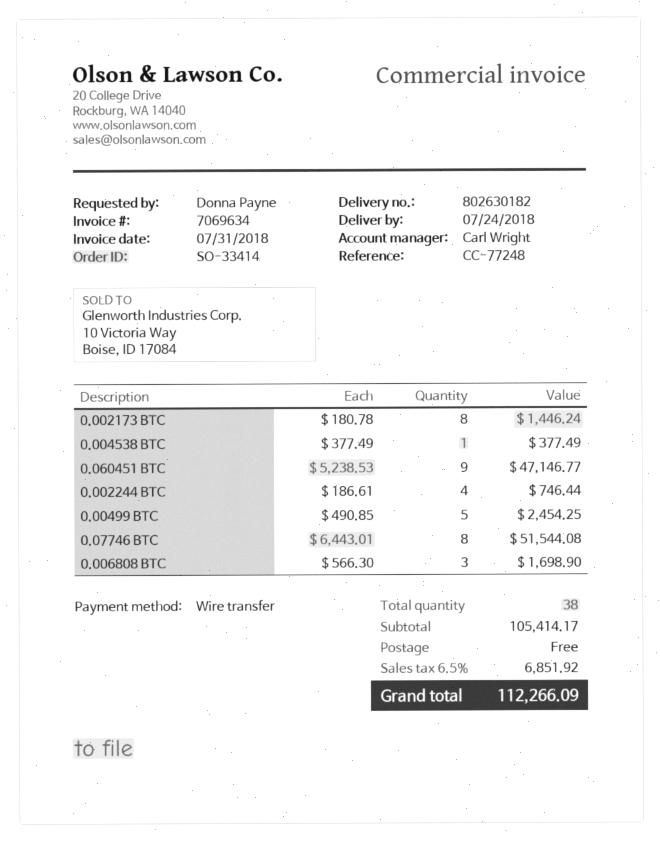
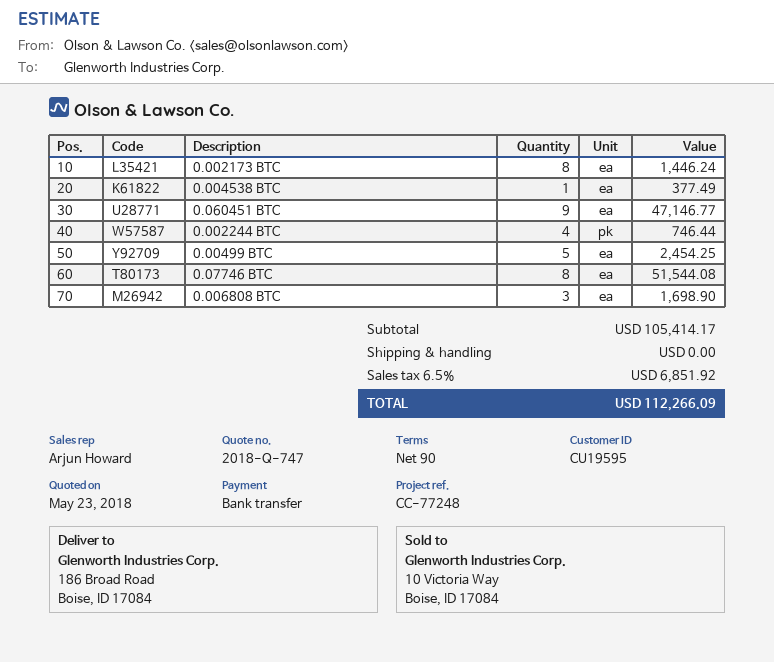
sales rep: Carl Wright -> Arjun Howard

